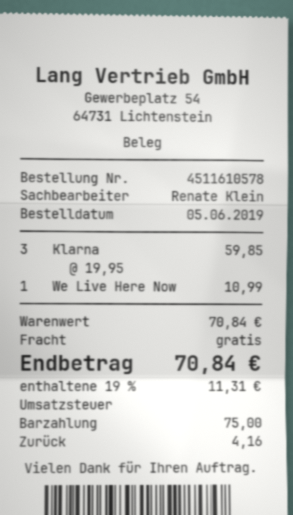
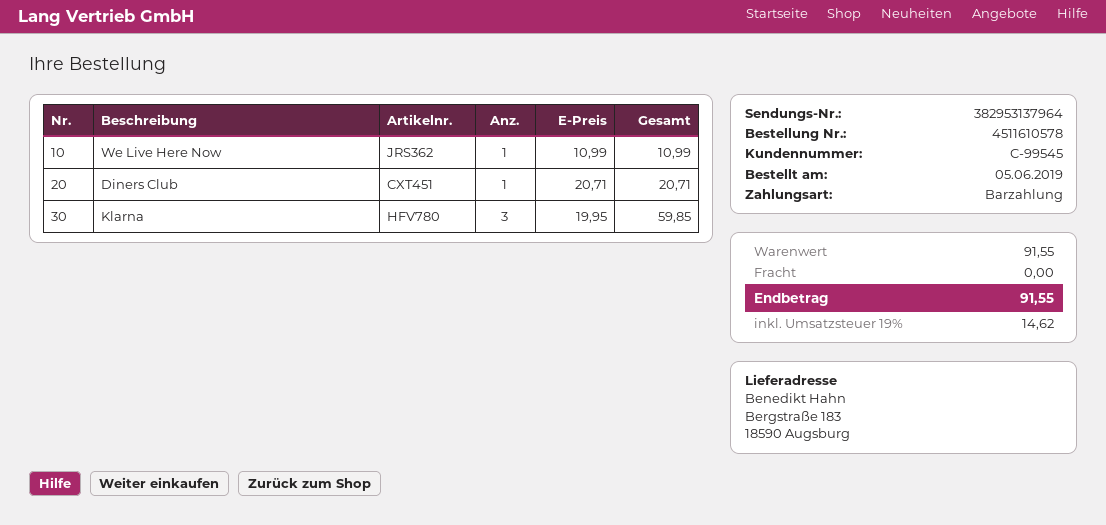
Diners Club: none -> 1 x 20.71 = 20.71
subtotal: 70.84 -> 91.55
tax: 19% = 11.31 -> 19% = 14.62
total: 70.84 -> 91.55

